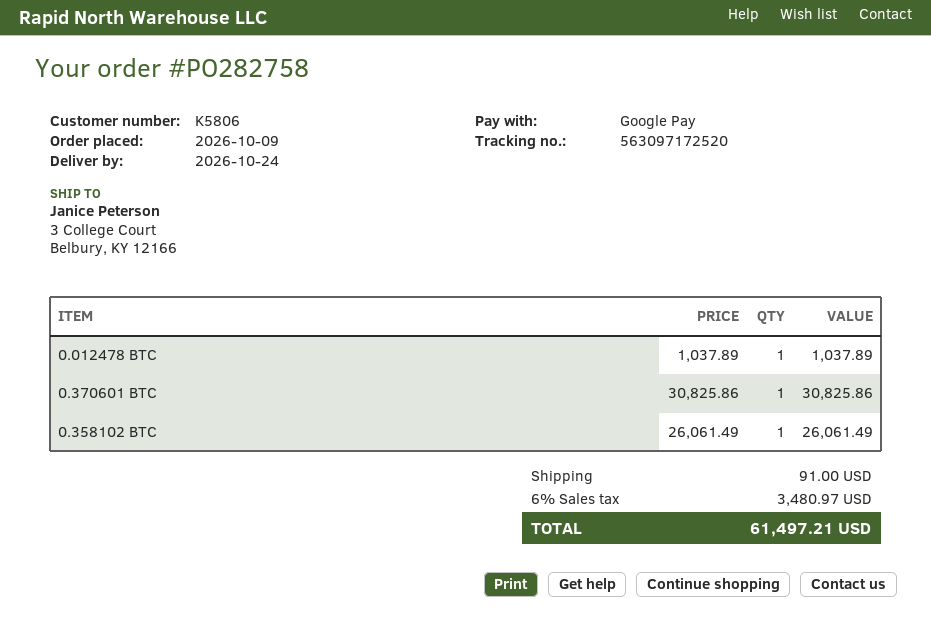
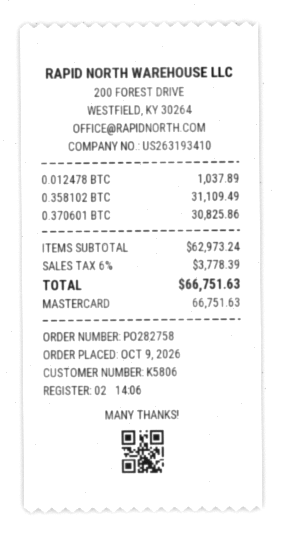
payment method: Google Pay -> Mastercard
0.358102 BTC: 1 x 26061.49 = 26061.49 -> 1 x 31109.49 = 31109.49
shipping: 91.00 -> none
tax: 6% = 3480.97 -> 6% = 3778.39
total: 61497.21 -> 66751.63

